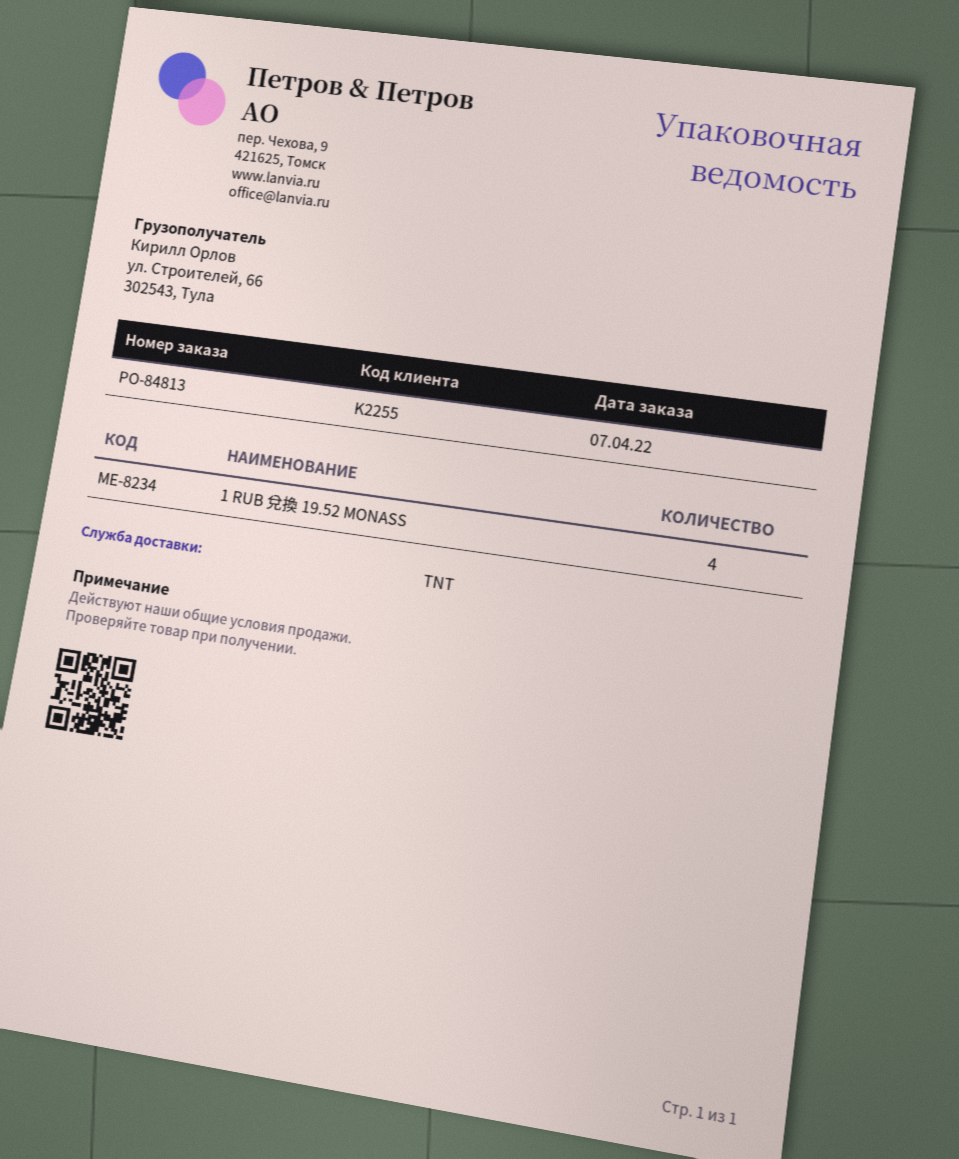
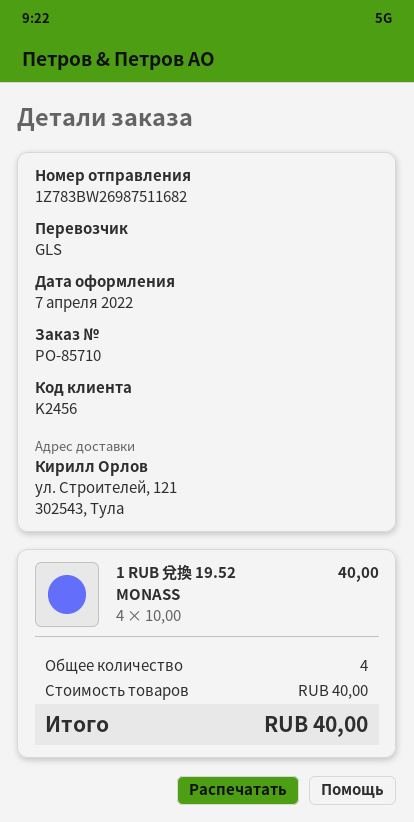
order number: PO-84813 -> PO-85710
customer number: K2255 -> K2456
shipping method: TNT -> GLS
ship to: ул. Строителей, 66, 302543, Тула -> ул. Строителей, 121, 302543, Тула

